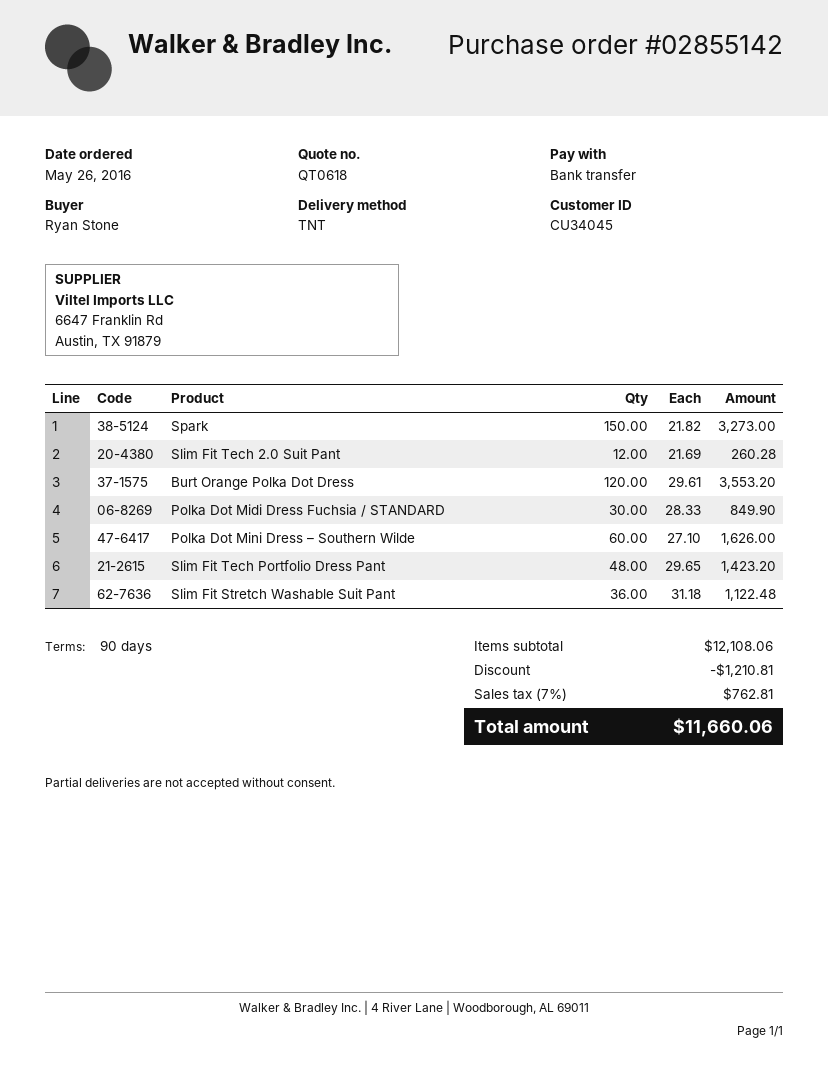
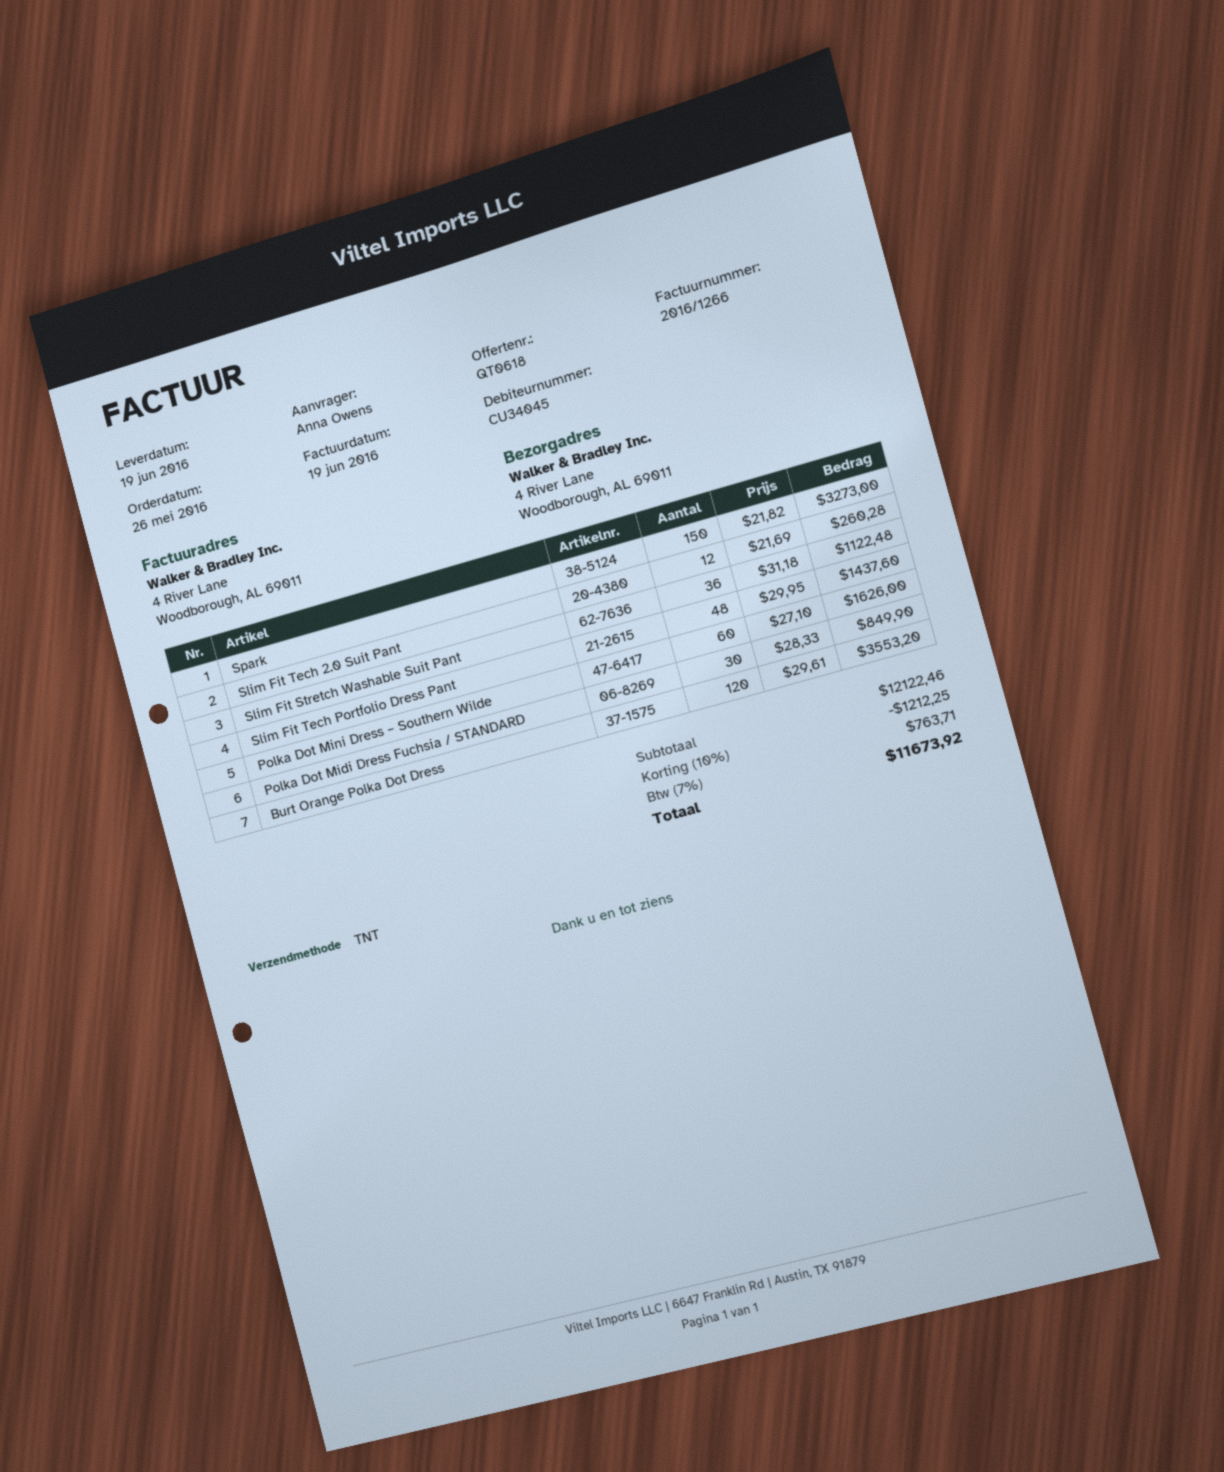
ordered by: Ryan Stone -> Anna Owens
Slim Fit Tech Portfolio Dress Pant: 48 x 29.65 = 1423.20 -> 48 x 29.95 = 1437.60
subtotal: 12108.06 -> 12122.46
discount: 1210.81 -> 1212.25
tax: 7% = 762.81 -> 7% = 763.71
total: 11660.06 -> 11673.92

